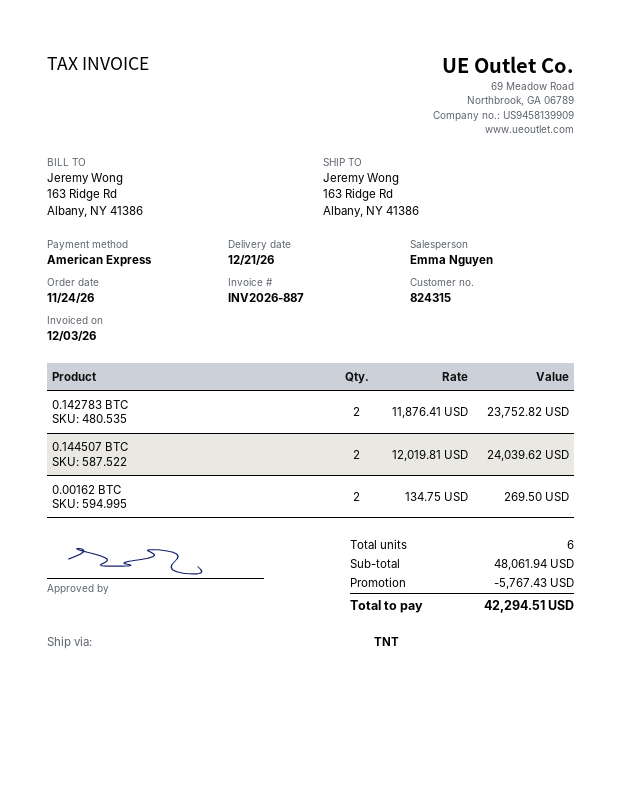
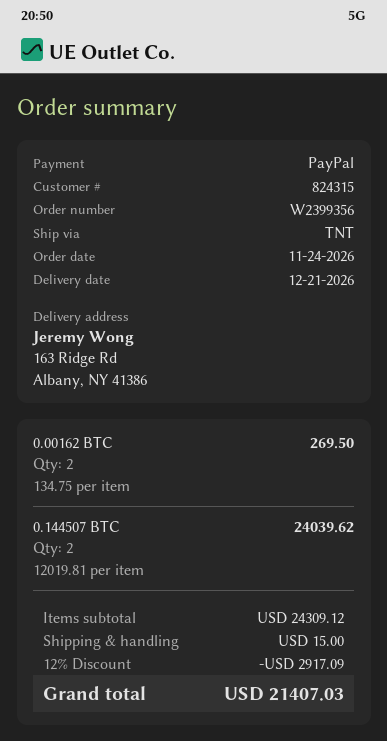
payment method: American Express -> PayPal
0.142783 BTC: 2 x 11876.41 = 23752.82 -> none
subtotal: 48061.94 -> 24309.12
discount: 5767.43 -> 2917.09
shipping: none -> 15.00
total: 42294.51 -> 21407.03

